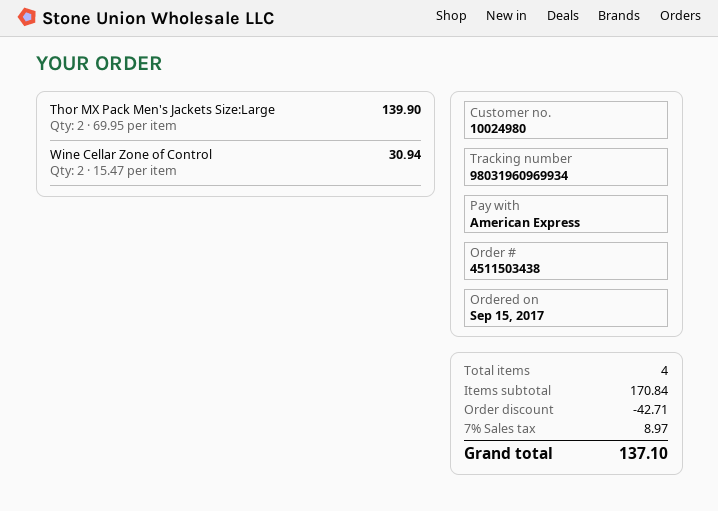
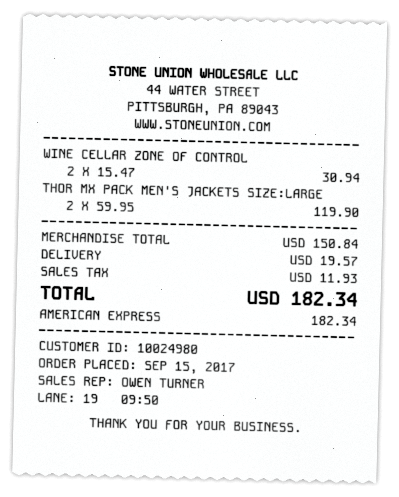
Thor MX Pack Men's Jackets Size:Large: 2 x 69.95 = 139.90 -> 2 x 59.95 = 119.90
subtotal: 170.84 -> 150.84
discount: 42.71 -> none
shipping: none -> 19.57
tax: 8.97 -> 11.93
total: 137.10 -> 182.34

